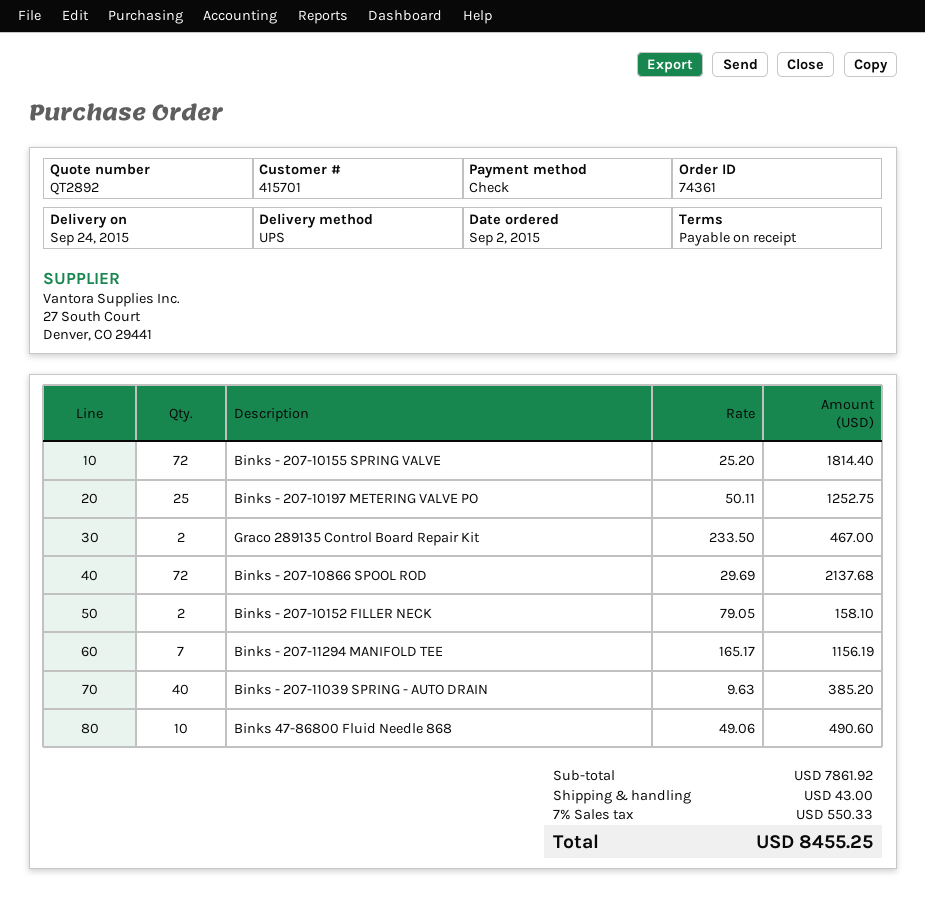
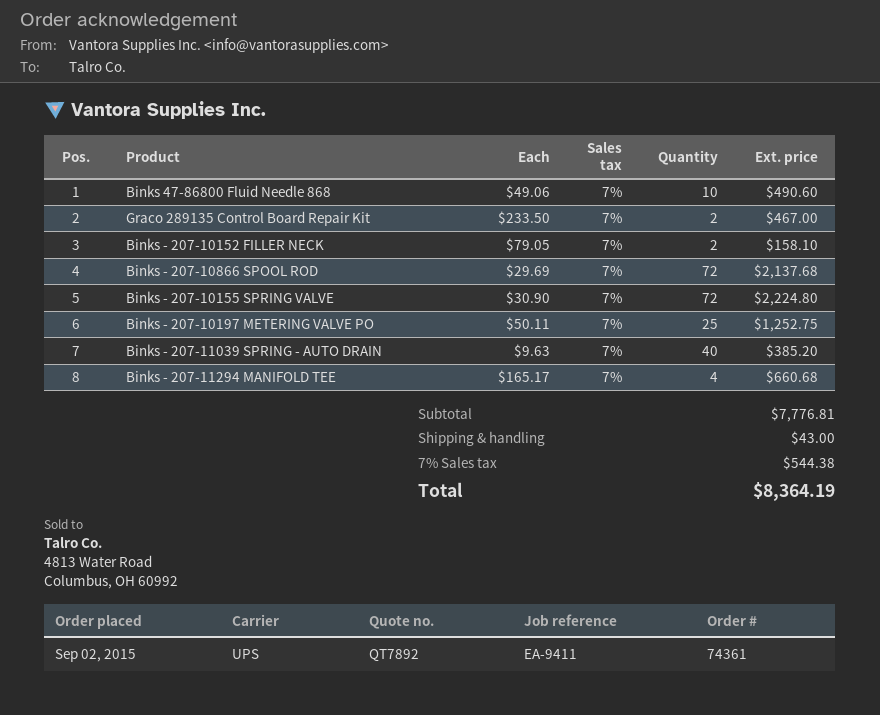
quote number: QT2892 -> QT7892
Binks - 207-10155 SPRING VALVE: 72 x 25.20 = 1814.40 -> 72 x 30.90 = 2224.80
Binks - 207-11294 MANIFOLD TEE: 7 x 165.17 = 1156.19 -> 4 x 165.17 = 660.68
subtotal: 7861.92 -> 7776.81
tax: 7% = 550.33 -> 7% = 544.38
total: 8455.25 -> 8364.19

